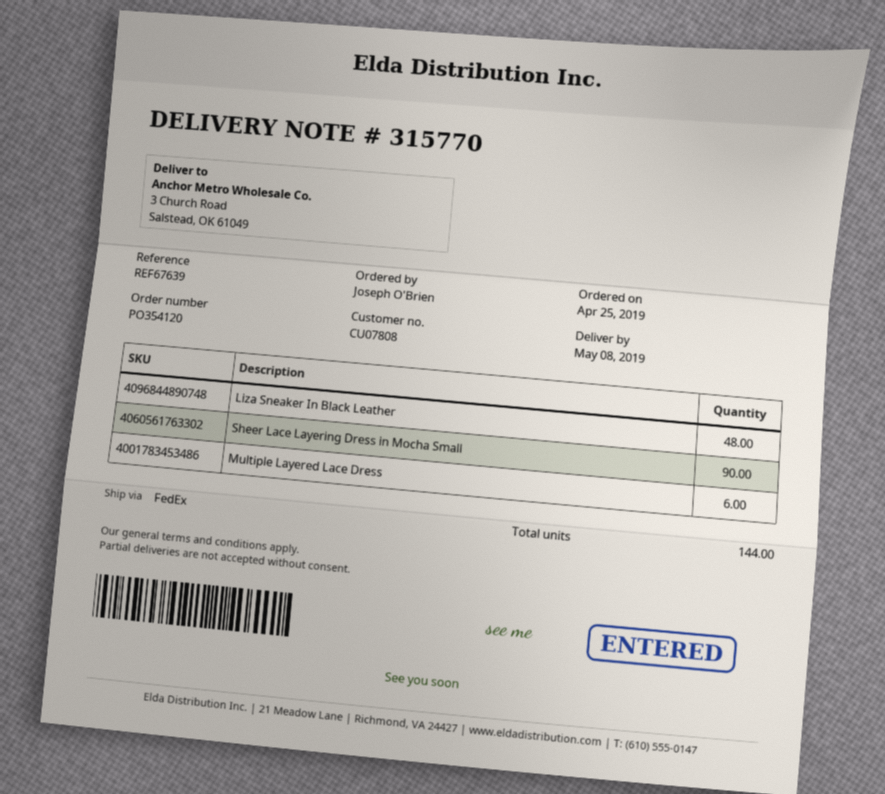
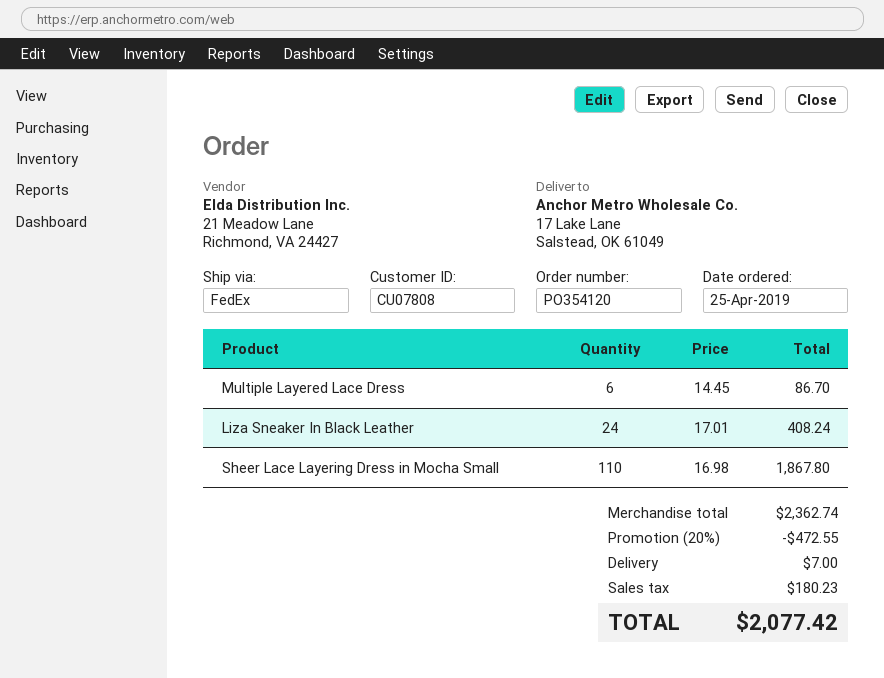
ship to: 3 Church Road, Salstead, OK 61049 -> 17 Lake Lane, Salstead, OK 61049
Liza Sneaker In Black Leather: 48 -> 24
Sheer Lace Layering Dress in Mocha Small: 90 -> 110

